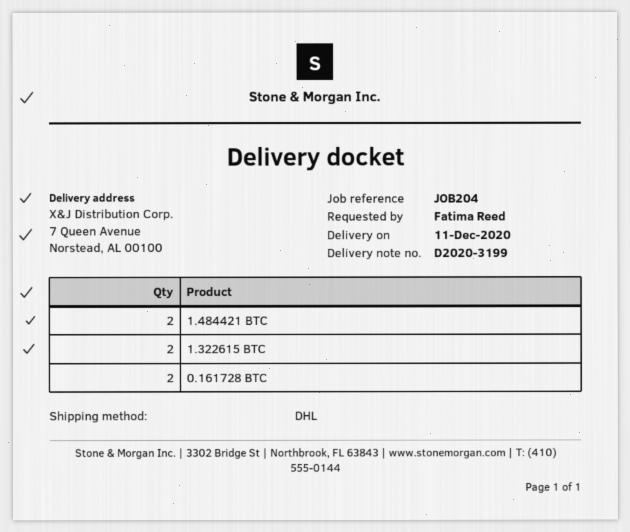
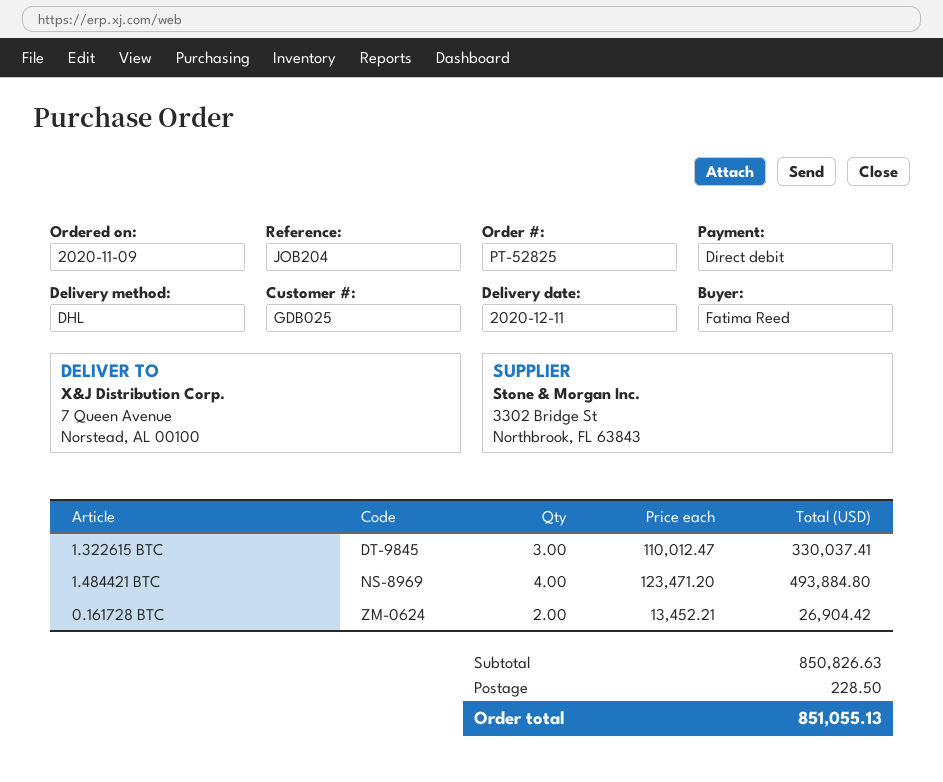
1.484421 BTC: 2 -> 4
1.322615 BTC: 2 -> 3

